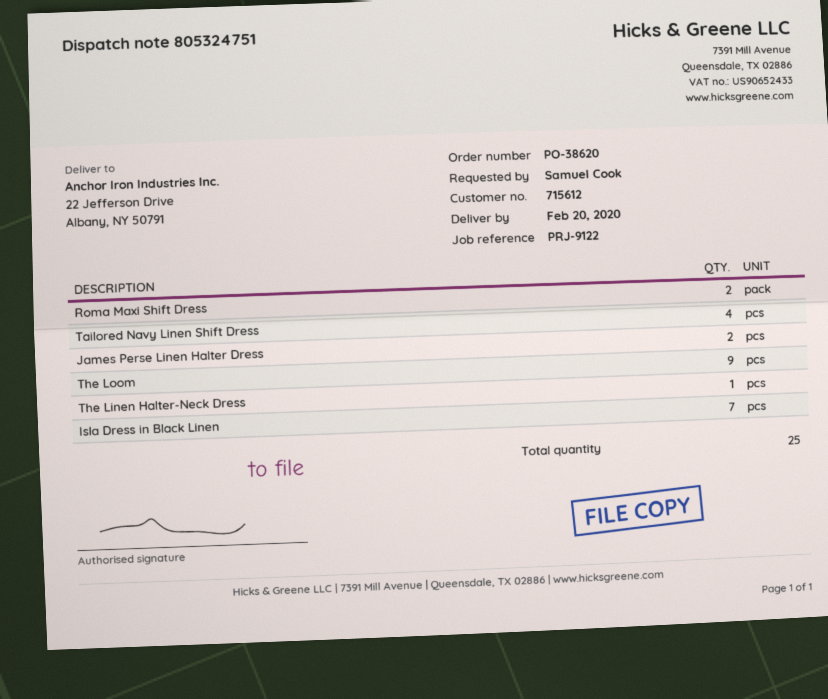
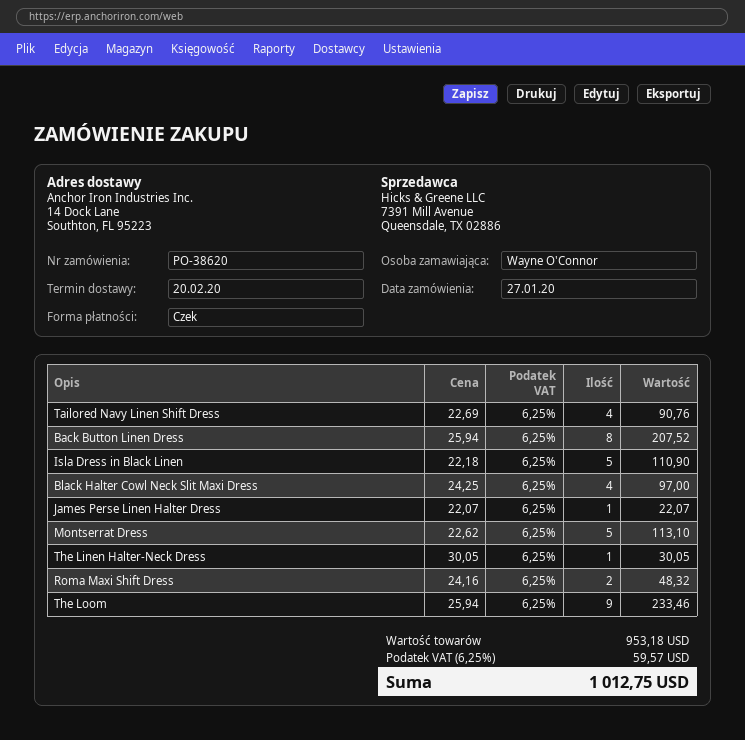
ordered by: Samuel Cook -> Wayne O'Connor
ship to: 22 Jefferson Drive, Albany, NY 50791 -> 14 Dock Lane, Southton, FL 95223
James Perse Linen Halter Dress: 2 -> 1
Isla Dress in Black Linen: 7 -> 5
Back Button Linen Dress: none -> 8
Black Halter Cowl Neck Slit Maxi Dress: none -> 4
Montserrat Dress: none -> 5

